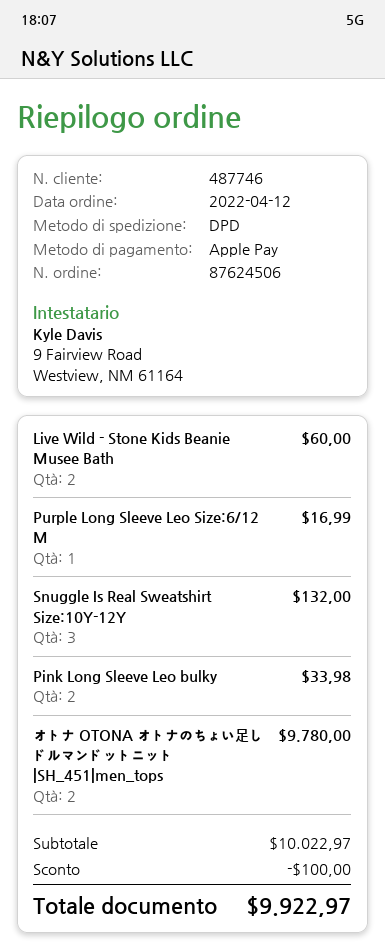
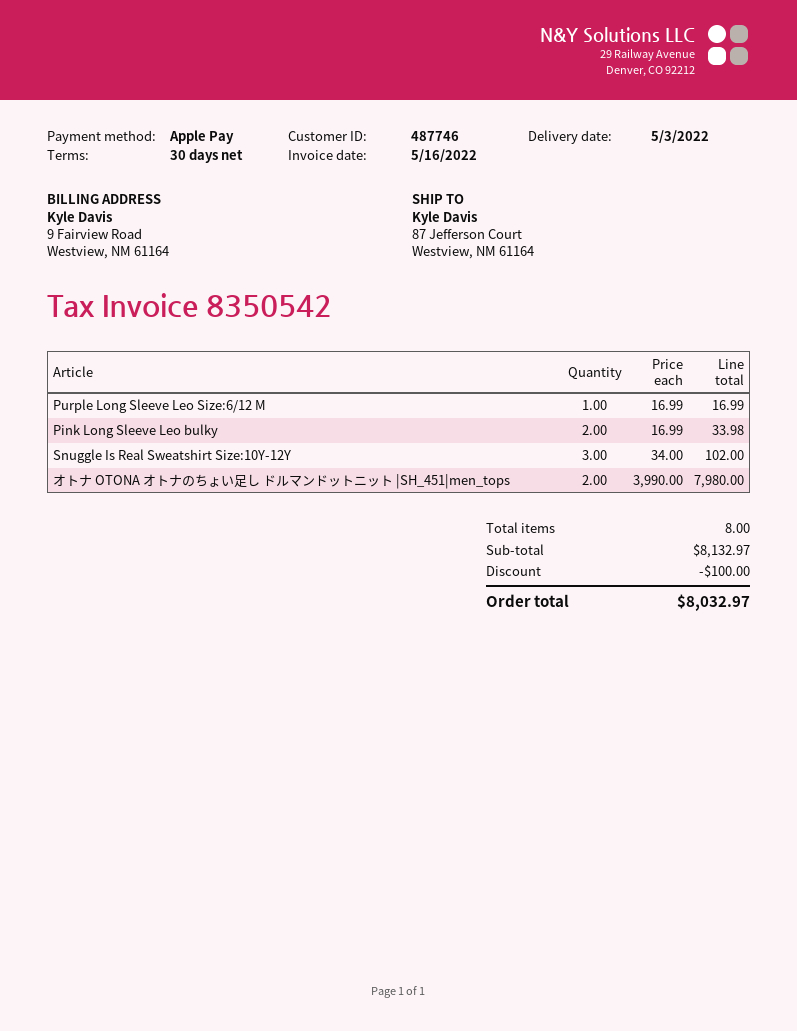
Live Wild - Stone Kids Beanie Musee Bath: 2 for 60.00 -> none
Snuggle Is Real Sweatshirt Size:10Y-12Y: 3 for 132.00 -> 3 for 102.00
オトナ OTONA オトナのちょい足し ドルマンドットニット |SH_451|men_tops: 2 for 9780.00 -> 2 for 7980.00
subtotal: 10022.97 -> 8132.97
total: 9922.97 -> 8032.97

